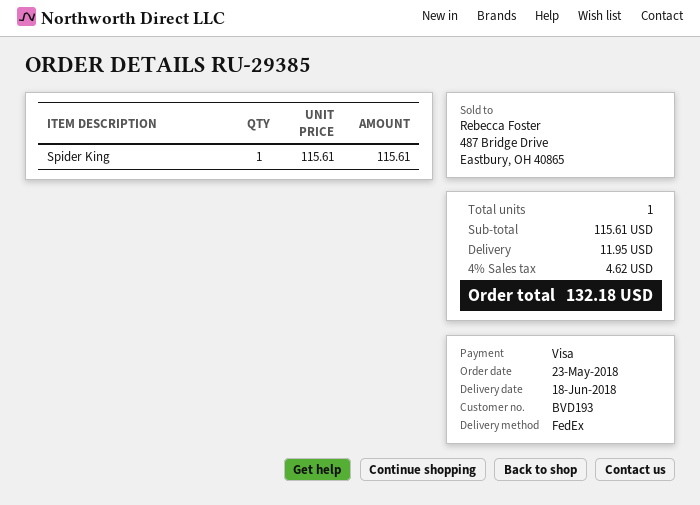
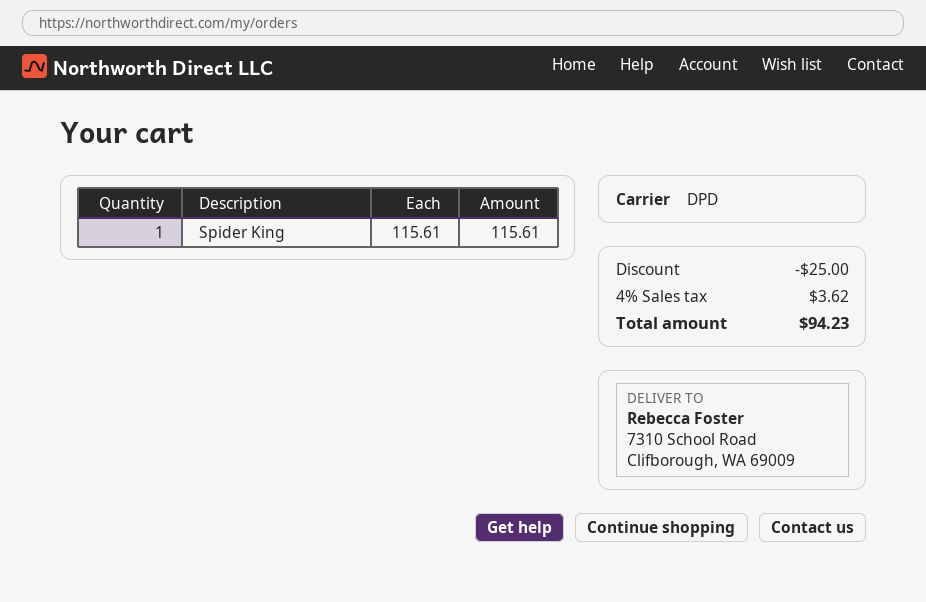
shipping method: FedEx -> DPD
discount: none -> 25.00
shipping: 11.95 -> none
tax: 4% = 4.62 -> 4% = 3.62
total: 132.18 -> 94.23

